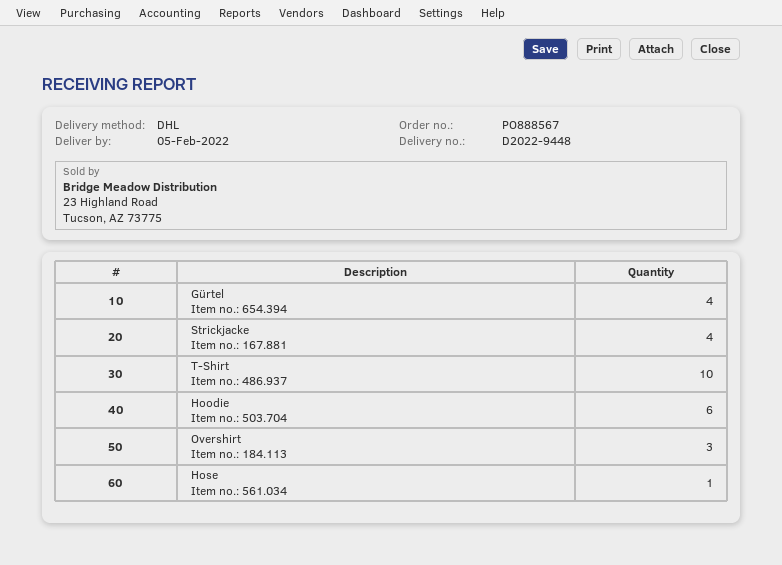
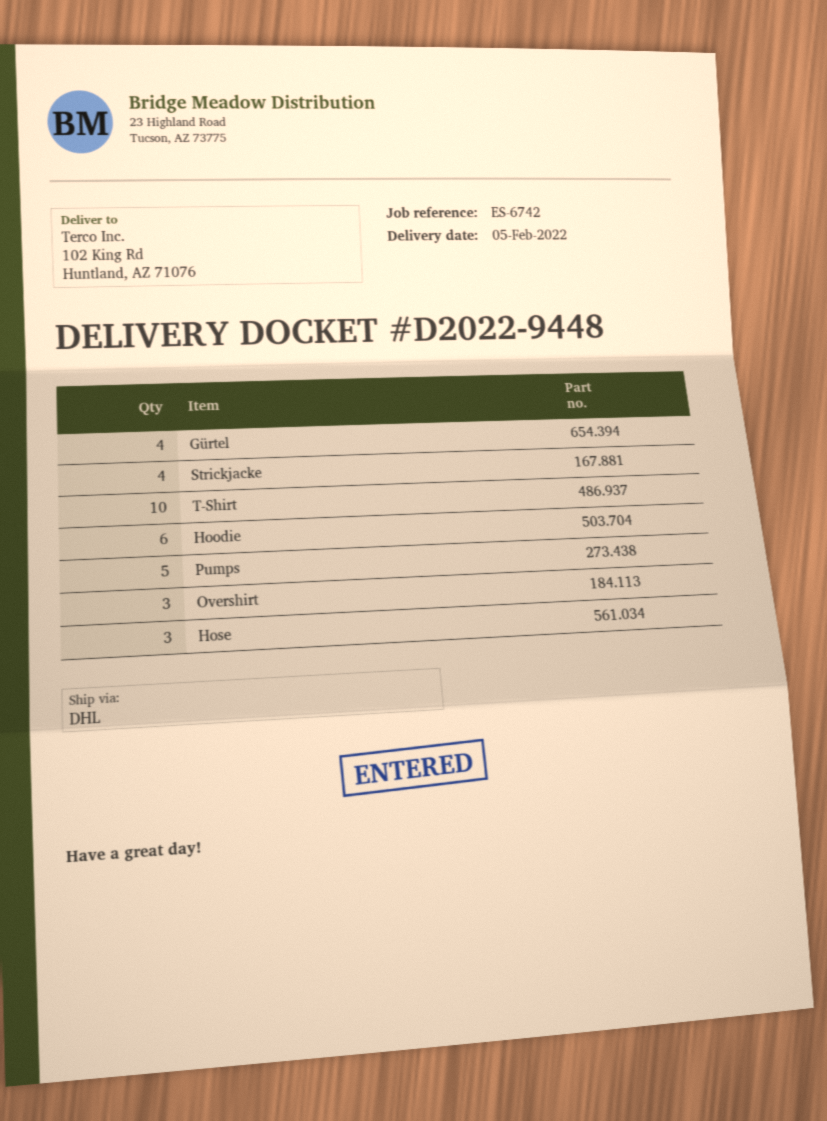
Hose: 1 -> 3
Pumps: none -> 5

